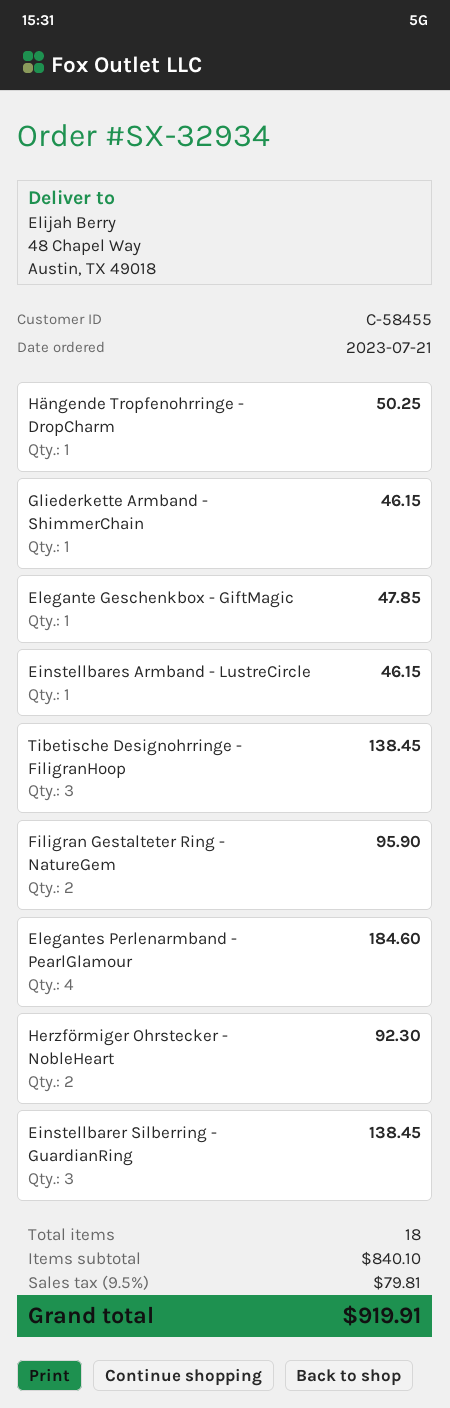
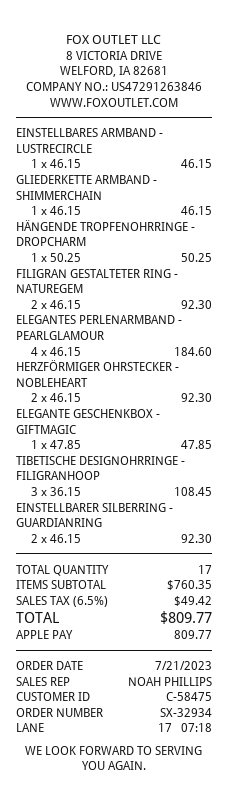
customer number: C-58455 -> C-58475
Tibetische Designohrringe - FiligranHoop: 3 for 138.45 -> 3 for 108.45
Filigran Gestalteter Ring - NatureGem: 2 for 95.90 -> 2 for 92.30
Einstellbarer Silberring - GuardianRing: 3 for 138.45 -> 2 for 92.30
total quantity: 18 -> 17
subtotal: 840.10 -> 760.35
tax: 9.5% = 79.81 -> 6.5% = 49.42
total: 919.91 -> 809.77

